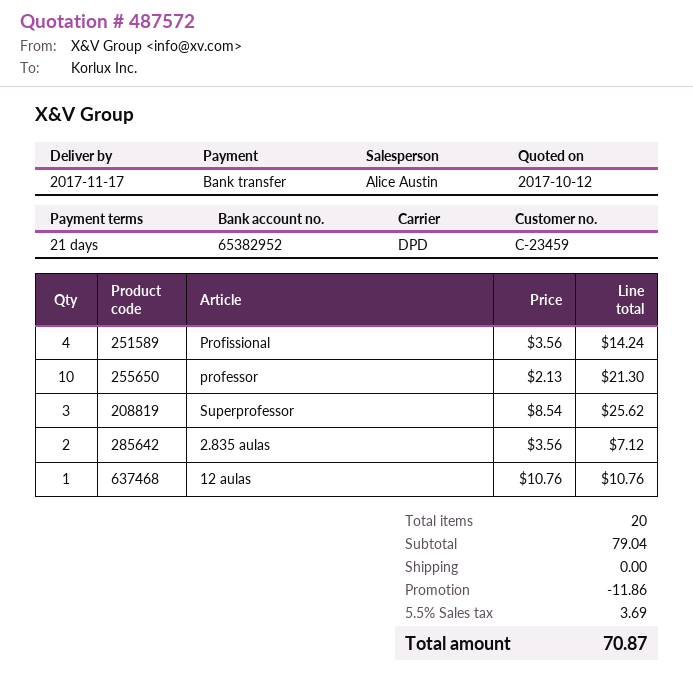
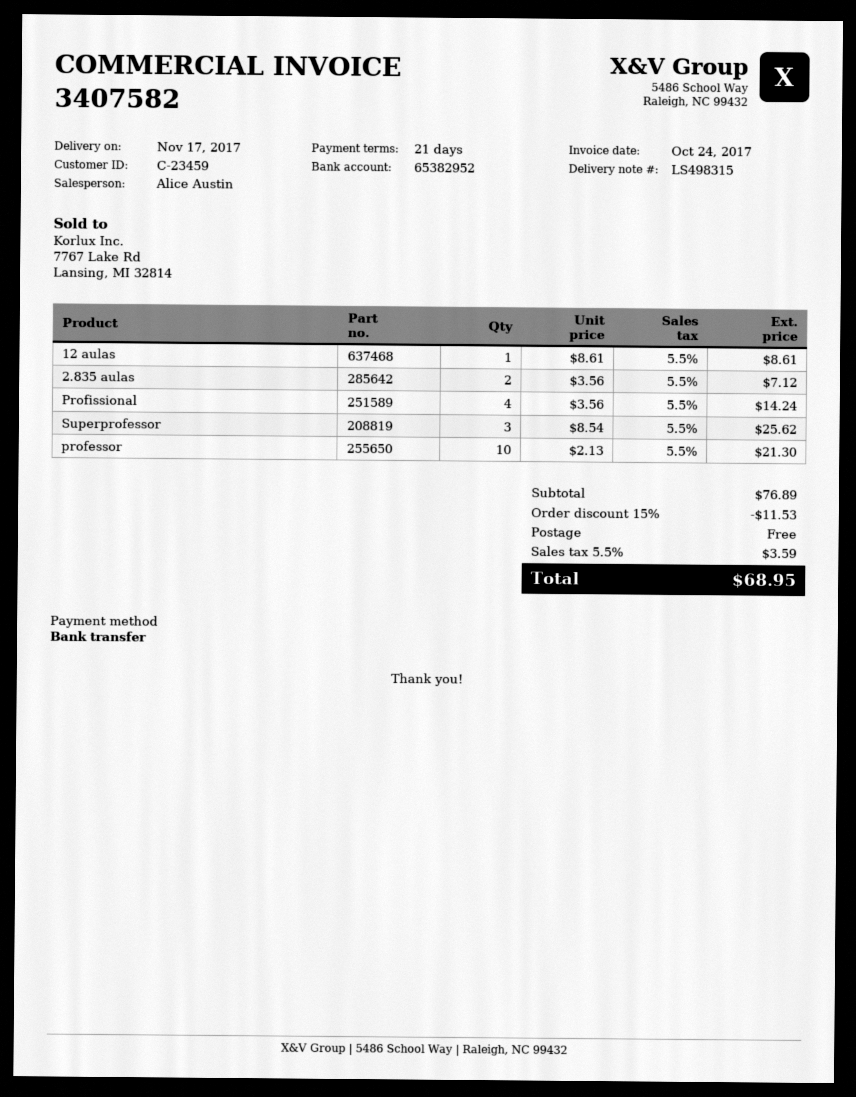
12 aulas: 1 x 10.76 = 10.76 -> 1 x 8.61 = 8.61
subtotal: 79.04 -> 76.89
discount: 11.86 -> 11.53
tax: 5.5% = 3.69 -> 5.5% = 3.59
total: 70.87 -> 68.95

